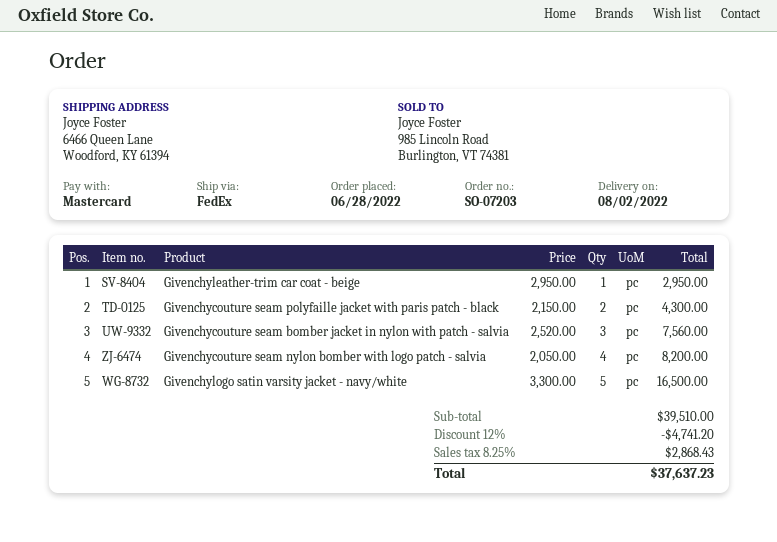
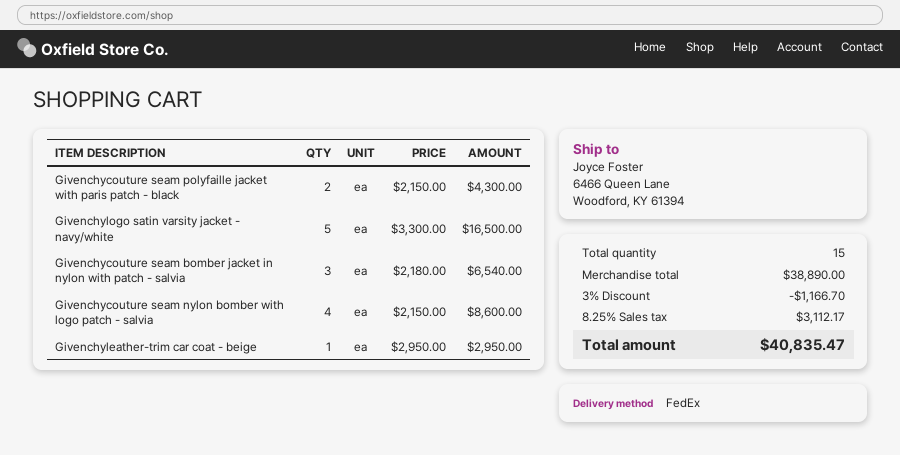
Givenchycouture seam bomber jacket in nylon with patch - salvia: 3 x 2520.00 = 7560.00 -> 3 x 2180.00 = 6540.00
Givenchycouture seam nylon bomber with logo patch - salvia: 4 x 2050.00 = 8200.00 -> 4 x 2150.00 = 8600.00
subtotal: 39510.00 -> 38890.00
discount: 12% = 4741.20 -> 3% = 1166.70
tax: 8.25% = 2868.43 -> 8.25% = 3112.17
total: 37637.23 -> 40835.47

